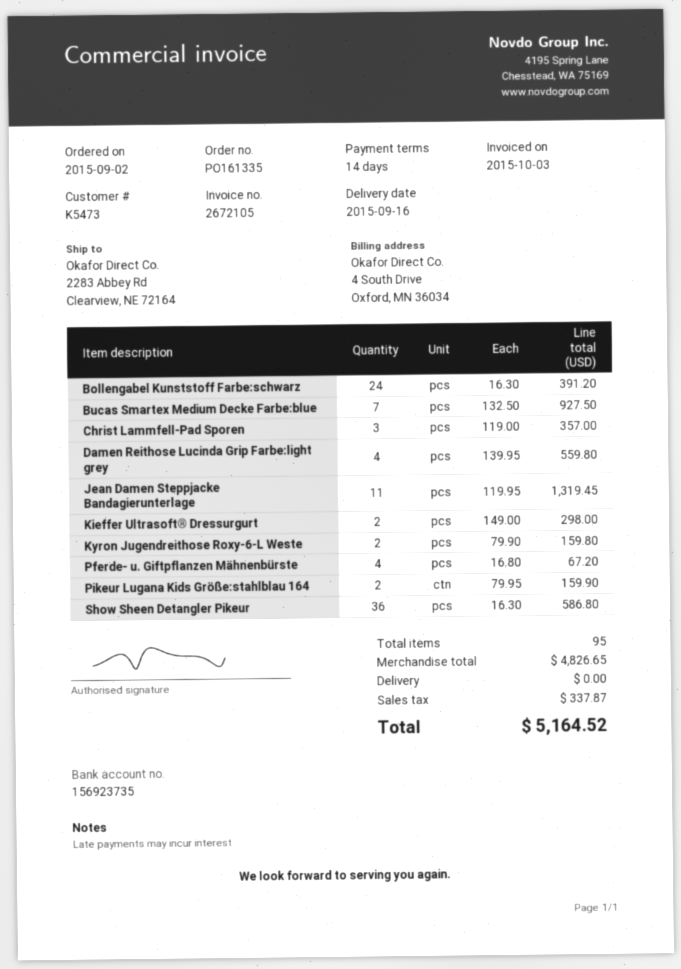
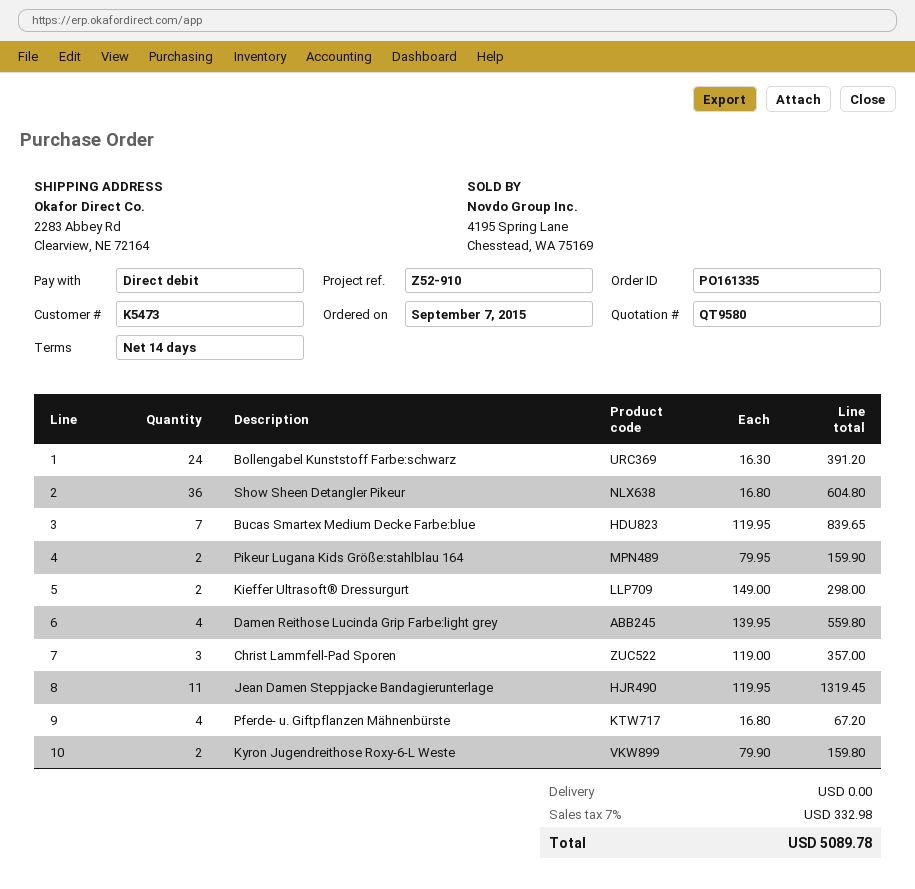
order date: 2015-09-02 -> 2015-09-07
Bucas Smartex Medium Decke Farbe:blue: 7 x 132.50 = 927.50 -> 7 x 119.95 = 839.65
Show Sheen Detangler Pikeur: 36 x 16.30 = 586.80 -> 36 x 16.80 = 604.80
tax: 337.87 -> 332.98
total: 5164.52 -> 5089.78

